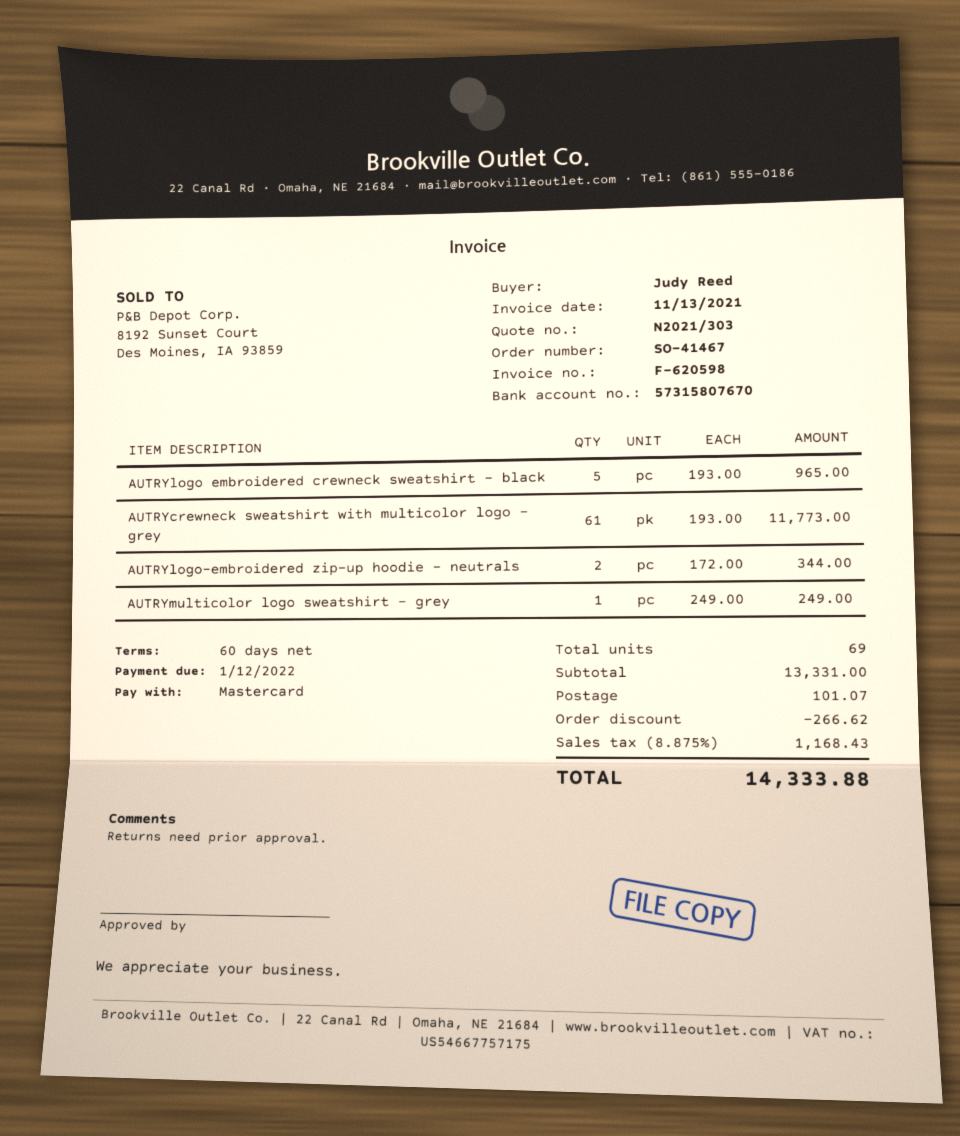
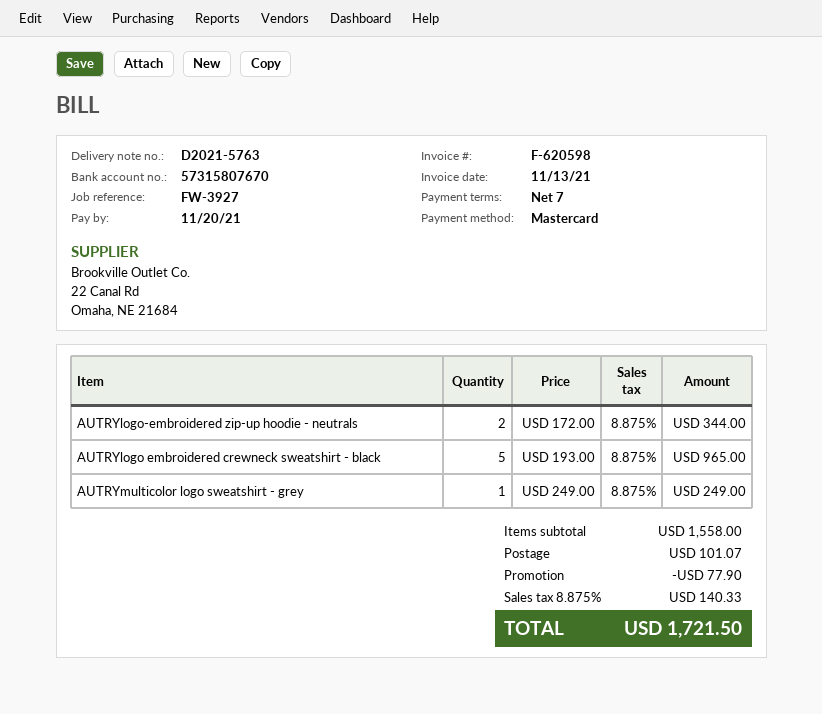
payment terms: 60 days -> 7 days
due date: 2022-01-12 -> 2021-11-20
AUTRYcrewneck sweatshirt with multicolor logo - grey: 61 x 193.00 = 11773.00 -> none
subtotal: 13331.00 -> 1558.00
discount: 266.62 -> 77.90
tax: 8.875% = 1168.43 -> 8.875% = 140.33
total: 14333.88 -> 1721.50

